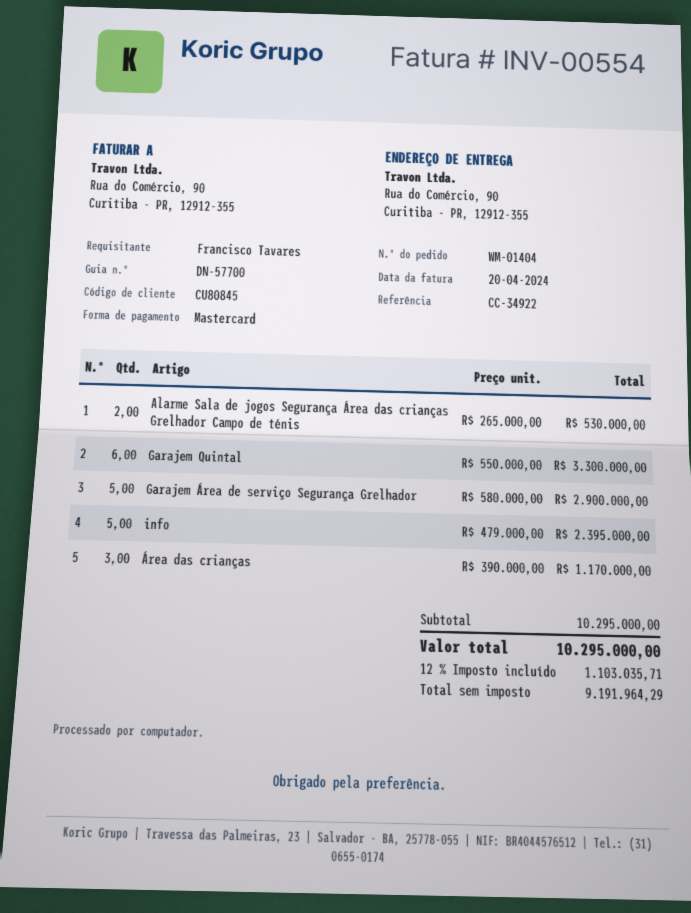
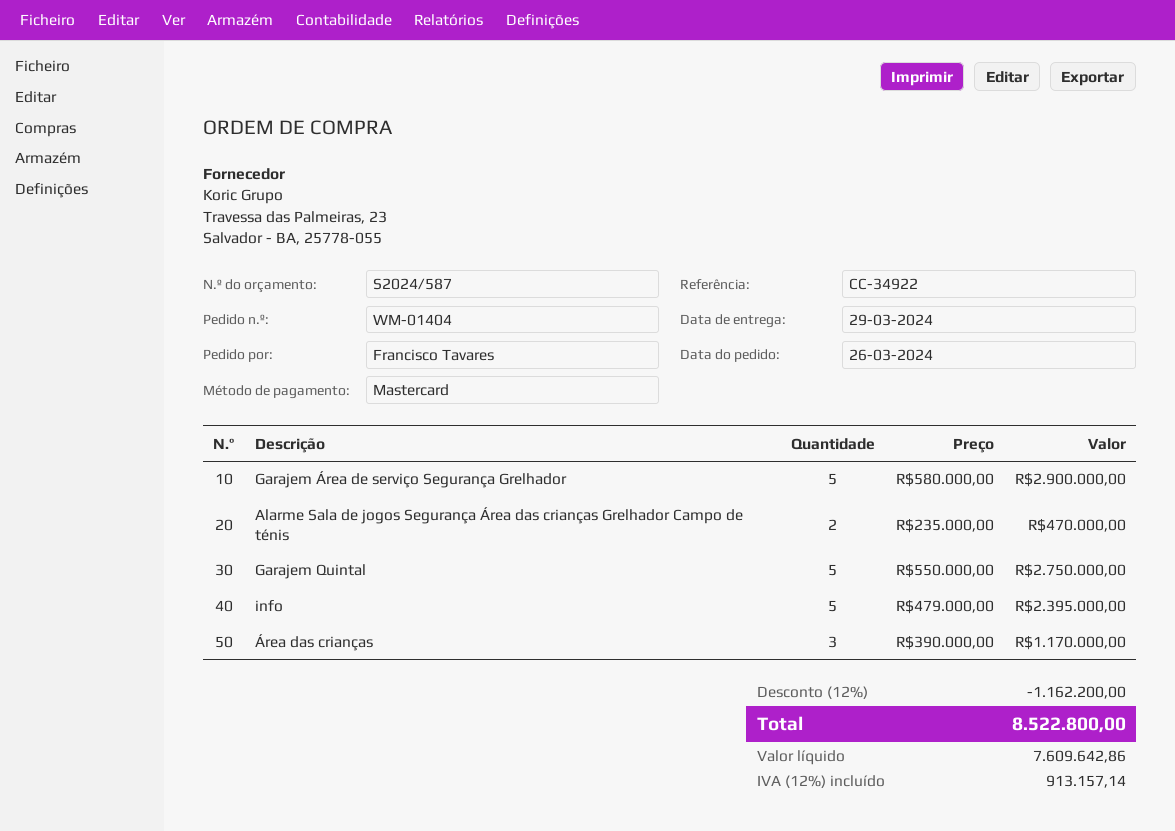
Alarme Sala de jogos Segurança Área das crianças Grelhador Campo de ténis: 2 x 265000.00 = 530000.00 -> 2 x 235000.00 = 470000.00
Garajem Quintal: 6 x 550000.00 = 3300000.00 -> 5 x 550000.00 = 2750000.00
discount: none -> 12% = 1162200.00
net: 9191964.29 -> 7609642.86
tax: 12% = 1103035.71 -> 12% = 913157.14
total: 10295000.00 -> 8522800.00

